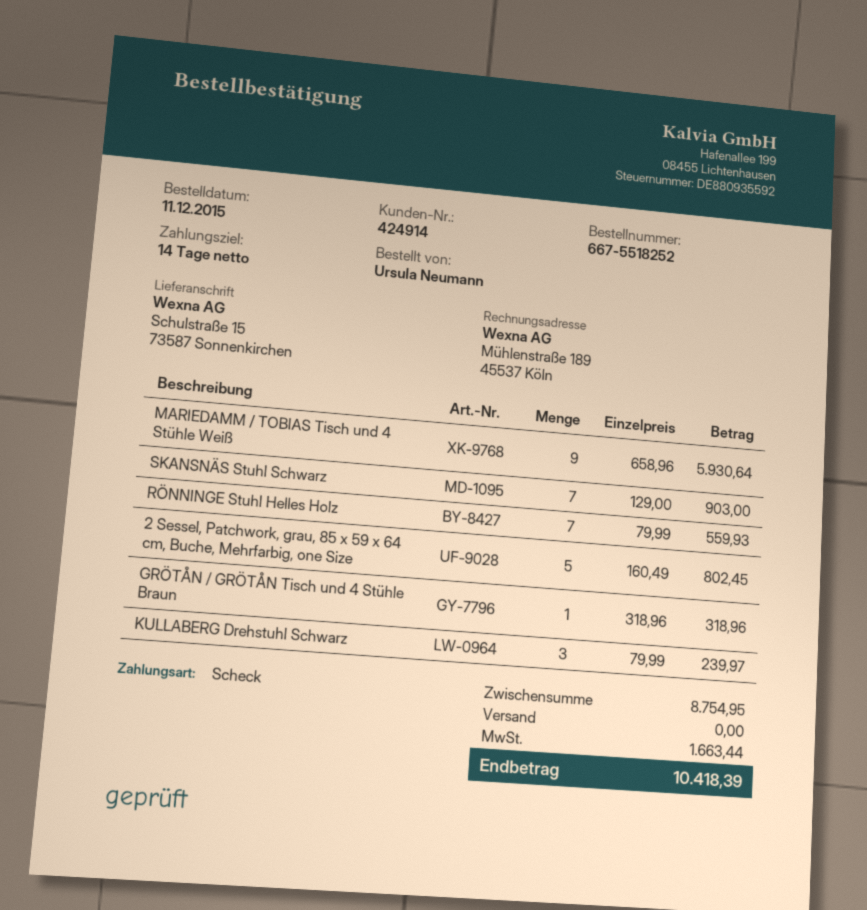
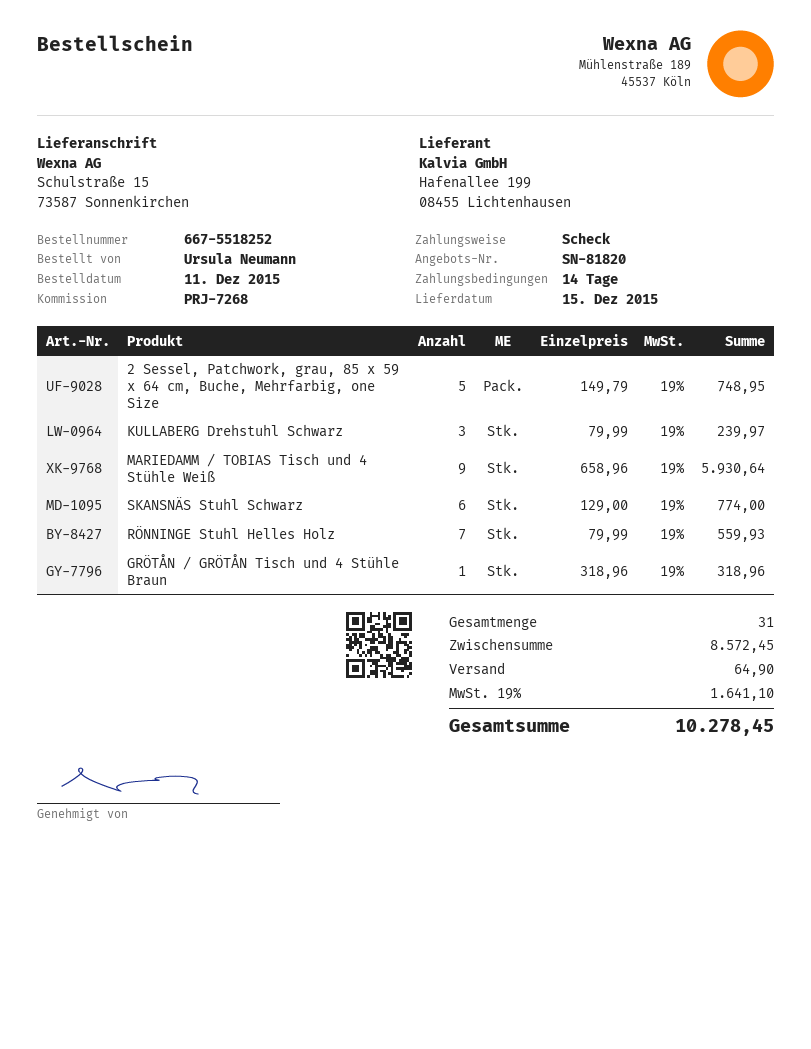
SKANSNÄS Stuhl Schwarz: 7 x 129.00 = 903.00 -> 6 x 129.00 = 774.00
2 Sessel, Patchwork, grau, 85 x 59 x 64 cm, Buche, Mehrfarbig, one Size: 5 x 160.49 = 802.45 -> 5 x 149.79 = 748.95
subtotal: 8754.95 -> 8572.45
shipping: 0.00 -> 64.90
tax: 1663.44 -> 1641.10
total: 10418.39 -> 10278.45

